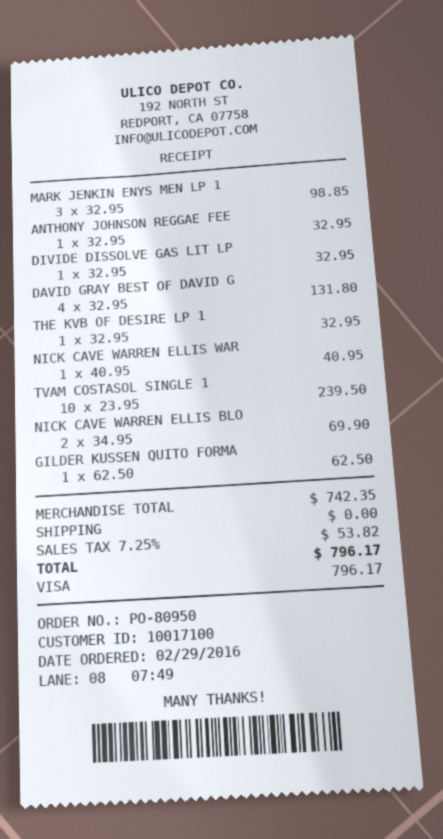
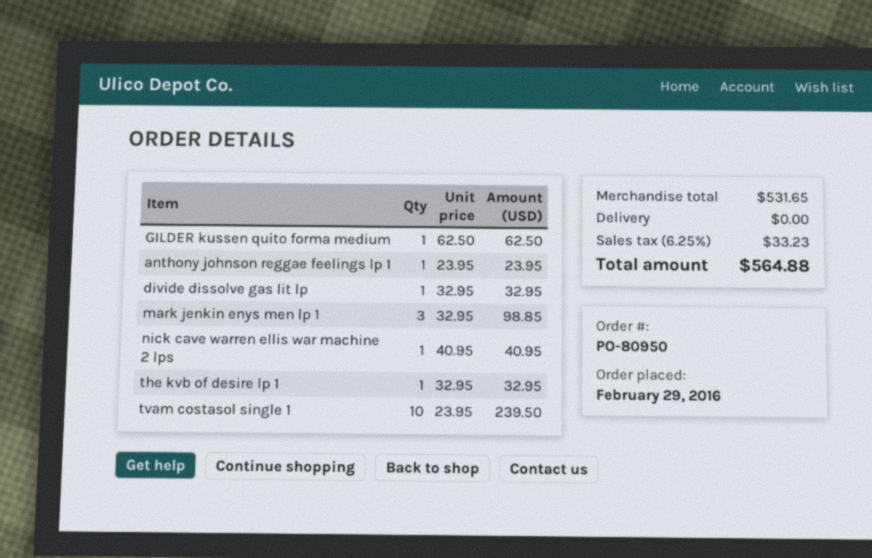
ANTHONY JOHNSON REGGAE FEE: 1 x 32.95 = 32.95 -> 1 x 23.95 = 23.95
DAVID GRAY BEST OF DAVID G: 4 x 32.95 = 131.80 -> none
NICK CAVE WARREN ELLIS BLO: 2 x 34.95 = 69.90 -> none
subtotal: 742.35 -> 531.65
tax: 7.25% = 53.82 -> 6.25% = 33.23
total: 796.17 -> 564.88

